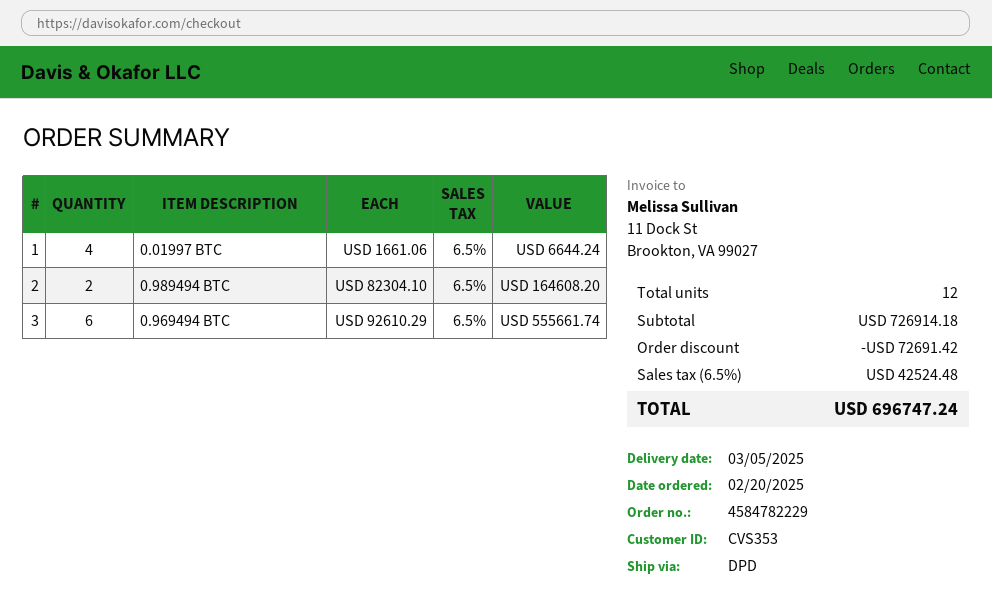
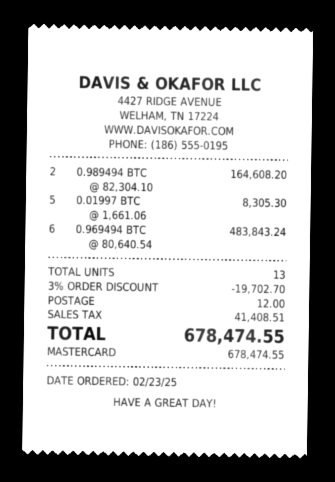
order date: 2025-02-20 -> 2025-02-23
0.01997 BTC: 4 x 1661.06 = 6644.24 -> 5 x 1661.06 = 8305.30
0.969494 BTC: 6 x 92610.29 = 555661.74 -> 6 x 80640.54 = 483843.24
total quantity: 12 -> 13
discount: 72691.42 -> 19702.70
shipping: none -> 12.00
tax: 42524.48 -> 41408.51
total: 696747.24 -> 678474.55

